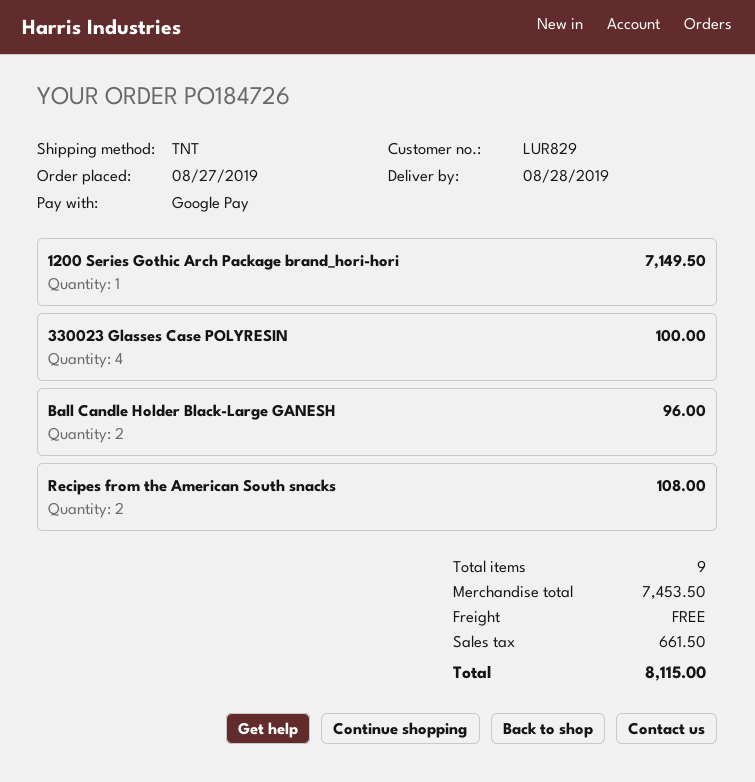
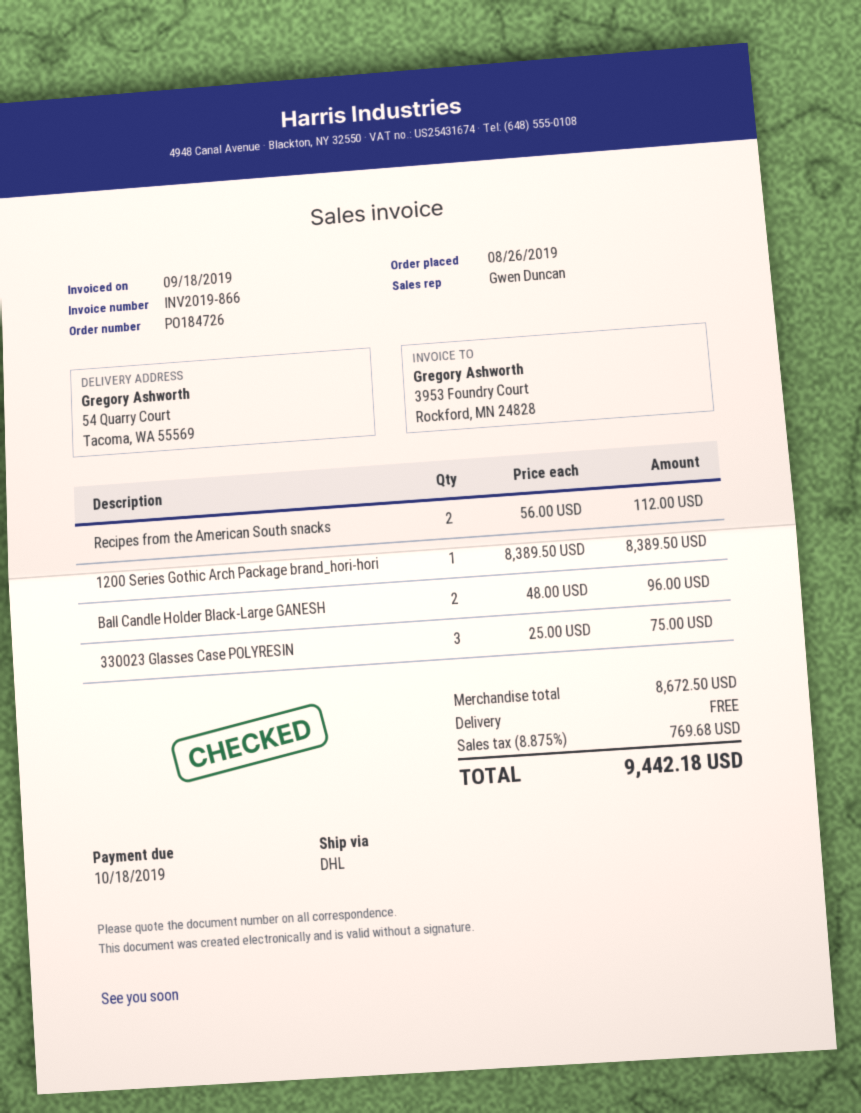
order date: 2019-08-27 -> 2019-08-26
shipping method: TNT -> DHL
1200 Series Gothic Arch Package brand_hori-hori: 1 for 7149.50 -> 1 for 8389.50
330023 Glasses Case POLYRESIN: 4 for 100.00 -> 3 for 75.00
Recipes from the American South snacks: 2 for 108.00 -> 2 for 112.00
subtotal: 7453.50 -> 8672.50
tax: 661.50 -> 769.68
total: 8115.00 -> 9442.18

